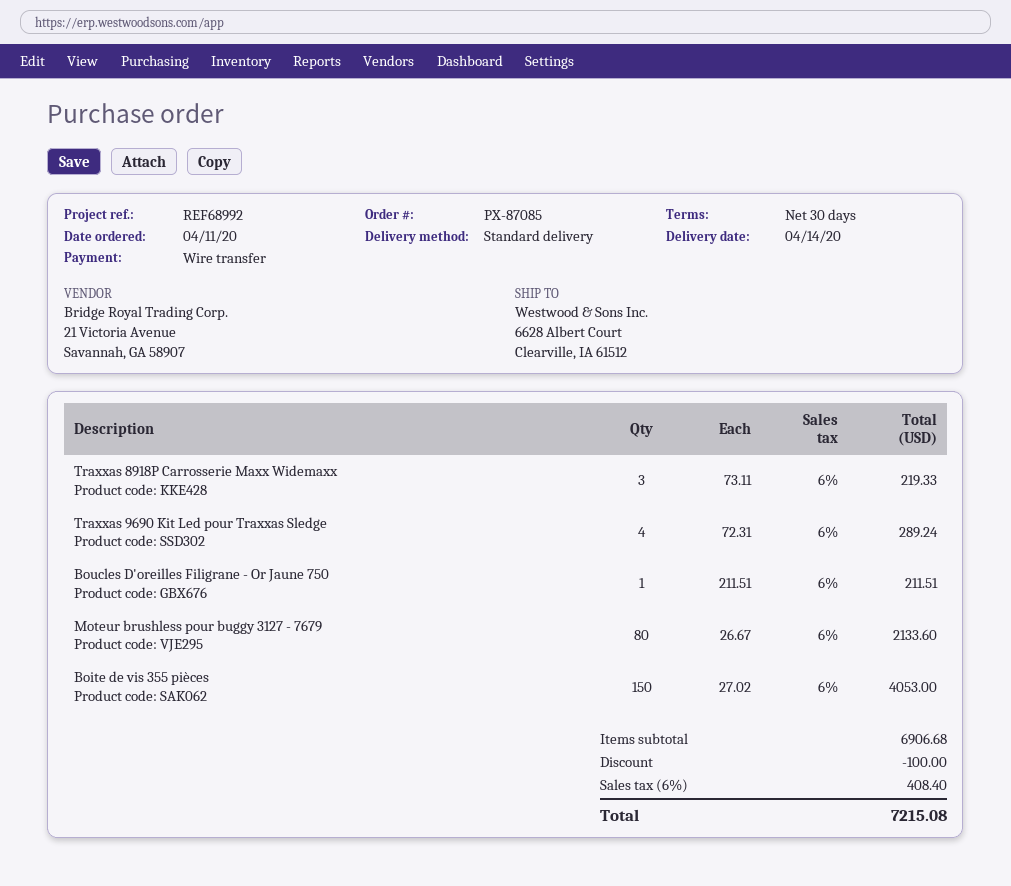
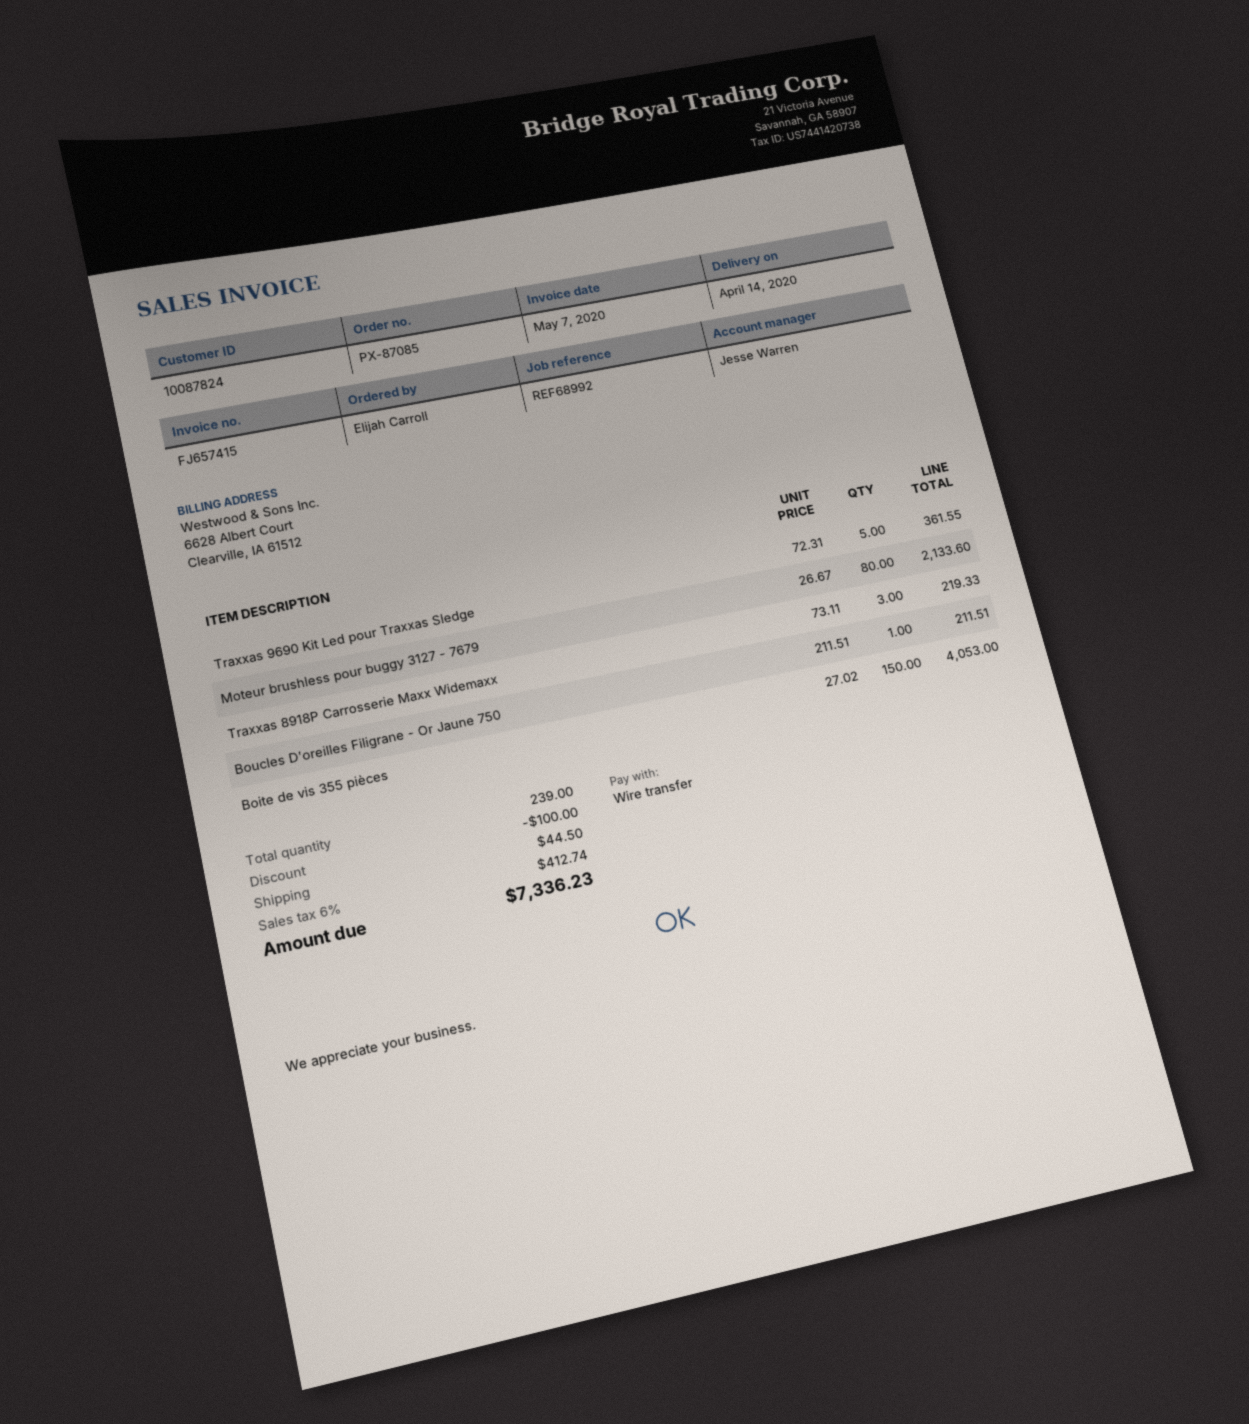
Traxxas 9690 Kit Led pour Traxxas Sledge: 4 x 72.31 = 289.24 -> 5 x 72.31 = 361.55
shipping: none -> 44.50
tax: 6% = 408.40 -> 6% = 412.74
total: 7215.08 -> 7336.23

